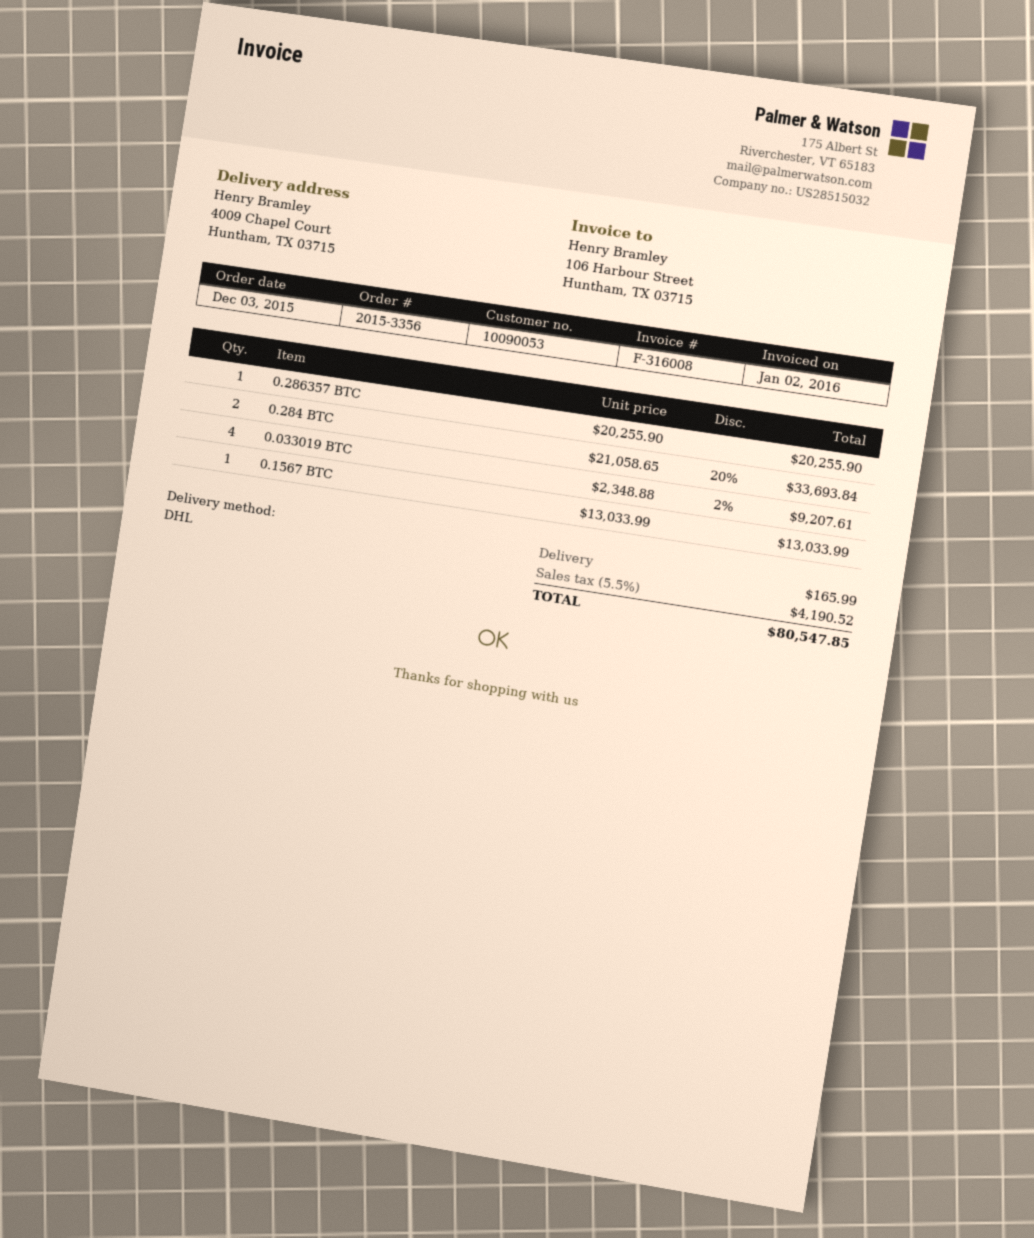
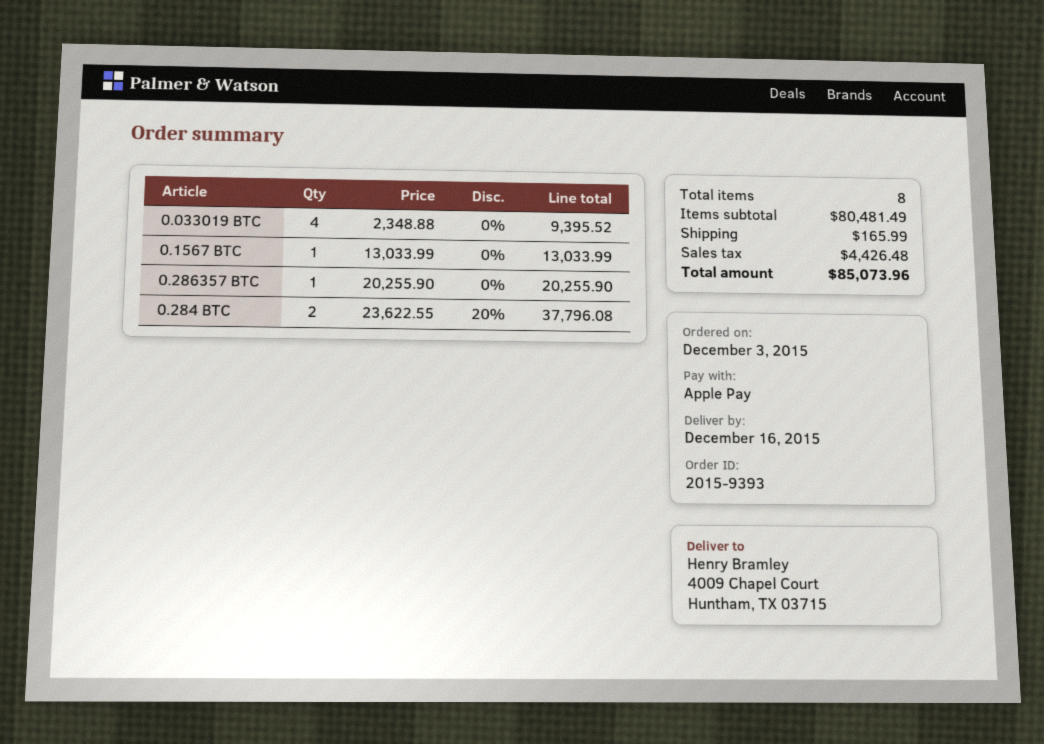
order number: 2015-3356 -> 2015-9393
0.284 BTC: 2 x 21058.65 - 20% = 33693.84 -> 2 x 23622.55 - 20% = 37796.08
0.033019 BTC: 4 x 2348.88 - 2% = 9207.61 -> 4 x 2348.88 = 9395.52
tax: 4190.52 -> 4426.48
total: 80547.85 -> 85073.96

